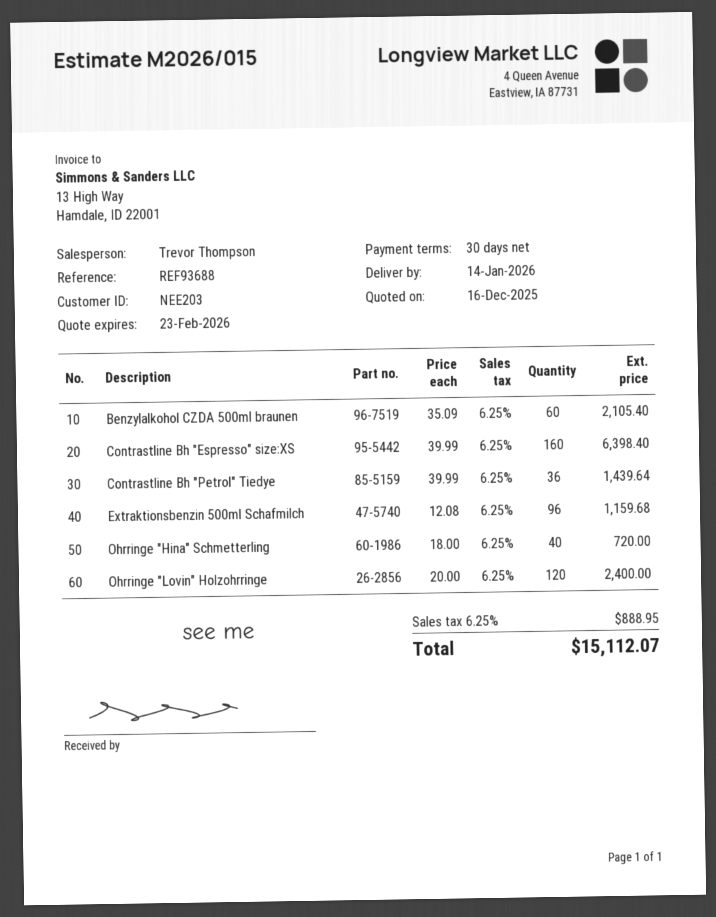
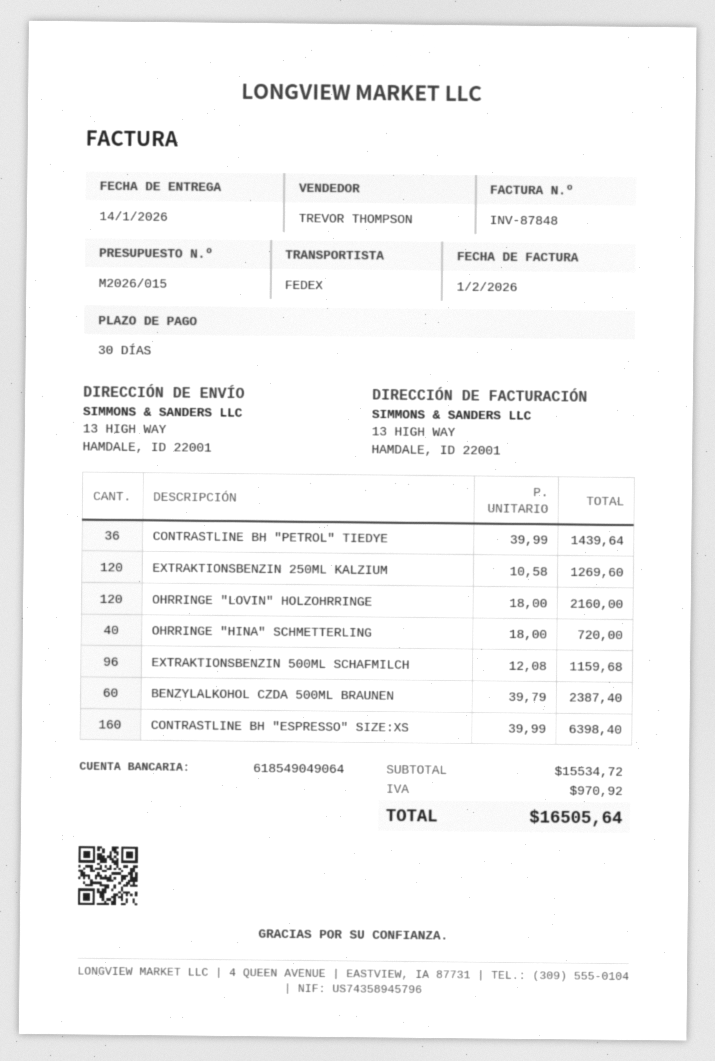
Benzylalkohol CZDA 500ml braunen: 60 x 35.09 = 2105.40 -> 60 x 39.79 = 2387.40
Ohrringe "Lovin" Holzohrringe: 120 x 20.00 = 2400.00 -> 120 x 18.00 = 2160.00
EXTRAKTIONSBENZIN 250ML KALZIUM: none -> 120 x 10.58 = 1269.60
tax: 888.95 -> 970.92
total: 15112.07 -> 16505.64

